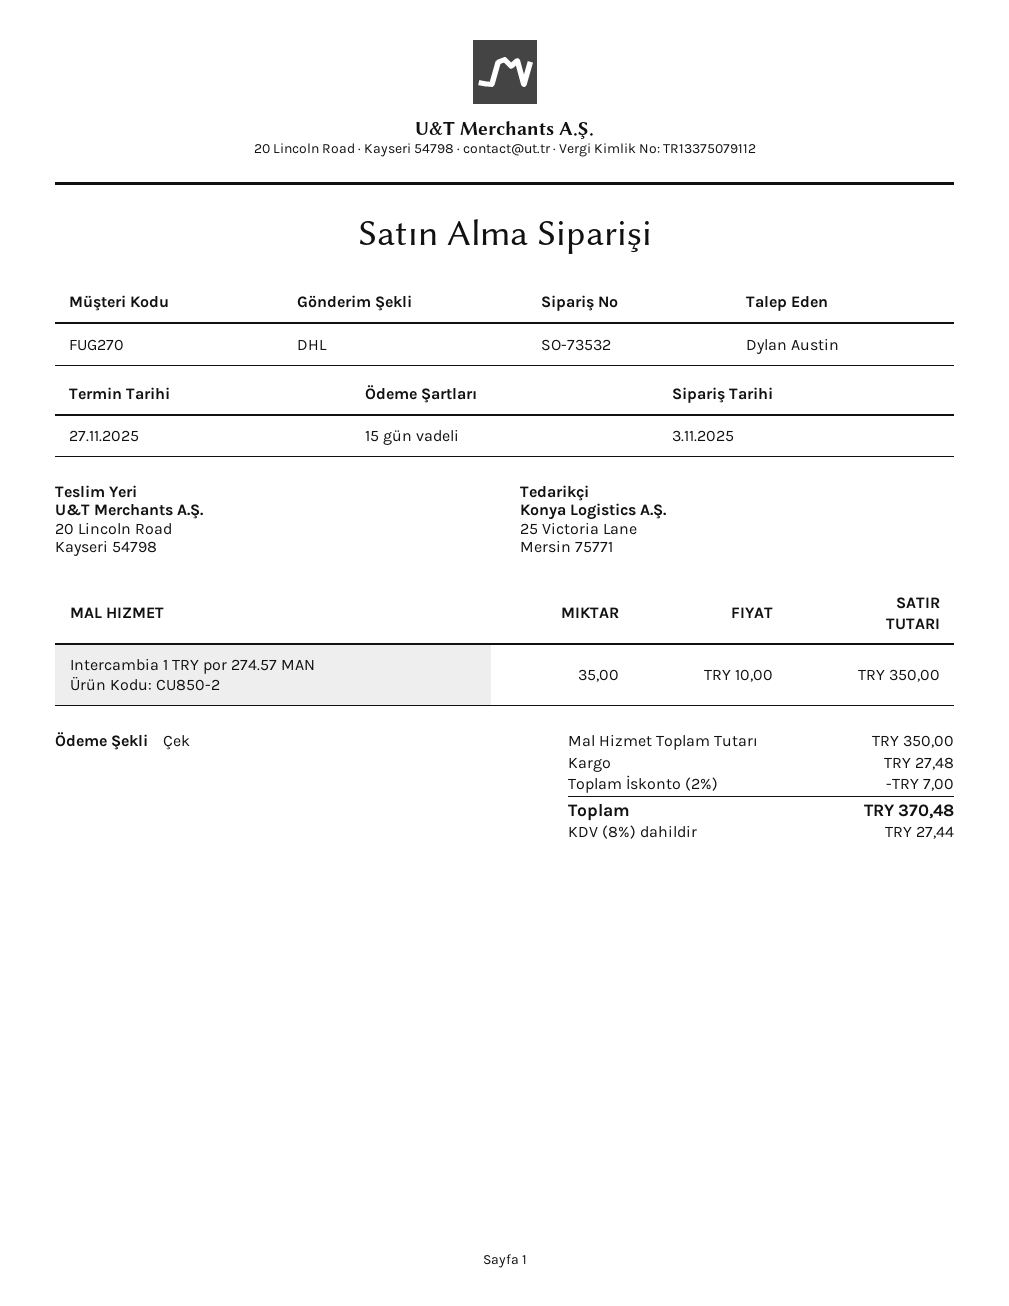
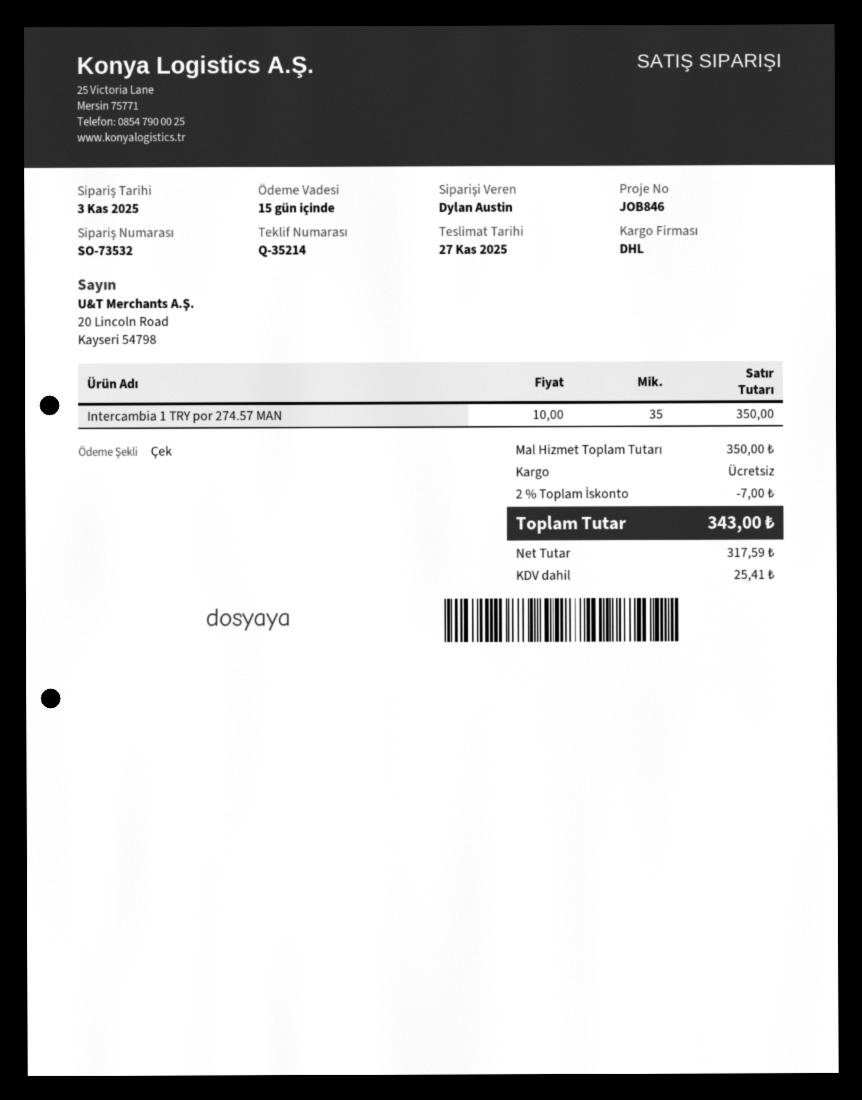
shipping: 27.48 -> 0.00
tax: 27.44 -> 25.41
total: 370.48 -> 343.00

